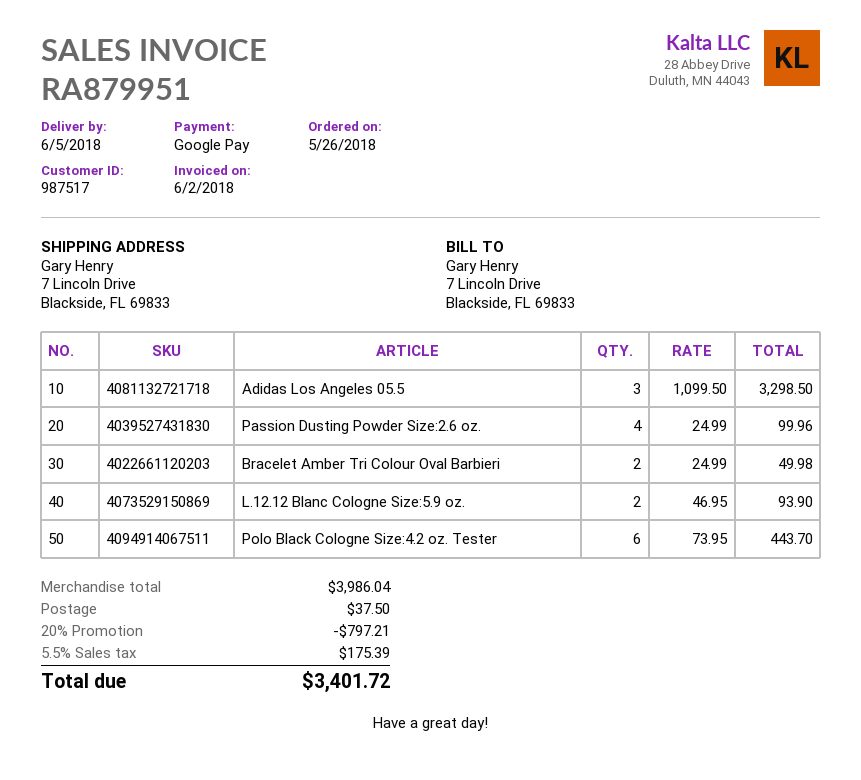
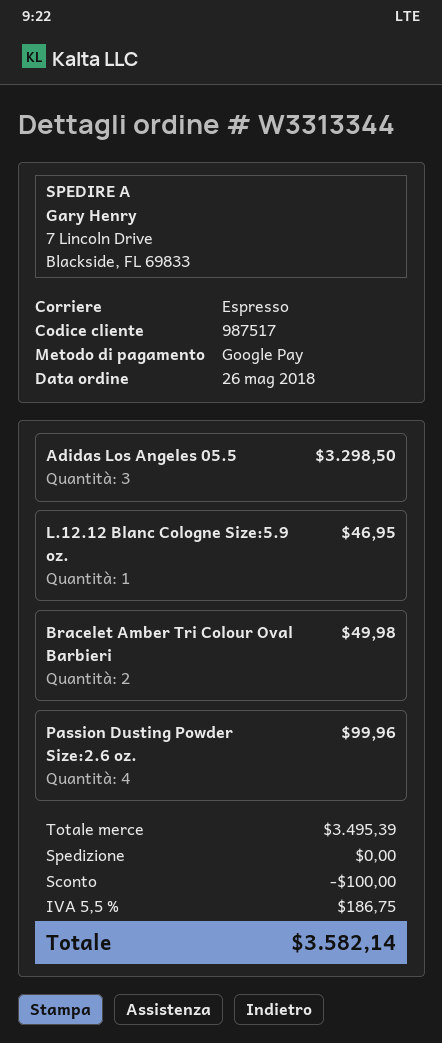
L.12.12 Blanc Cologne Size:5.9 oz.: 2 for 93.90 -> 1 for 46.95
Polo Black Cologne Size:4.2 oz. Tester: 6 for 443.70 -> none
subtotal: 3986.04 -> 3495.39
discount: 797.21 -> 100.00
shipping: 37.50 -> 0.00
tax: 5.5% = 175.39 -> 5.5% = 186.75
total: 3401.72 -> 3582.14

